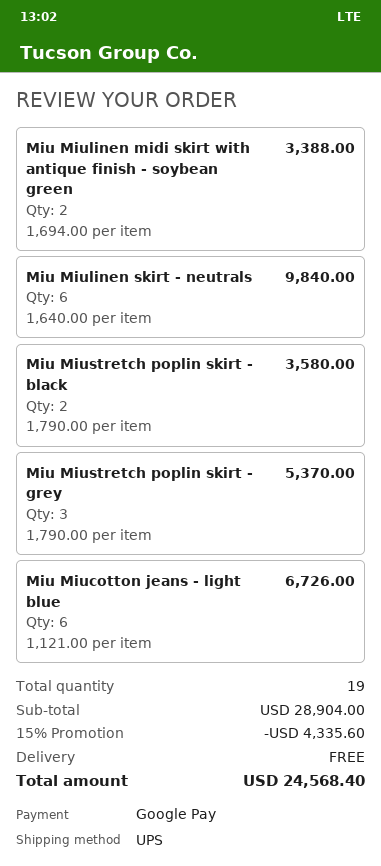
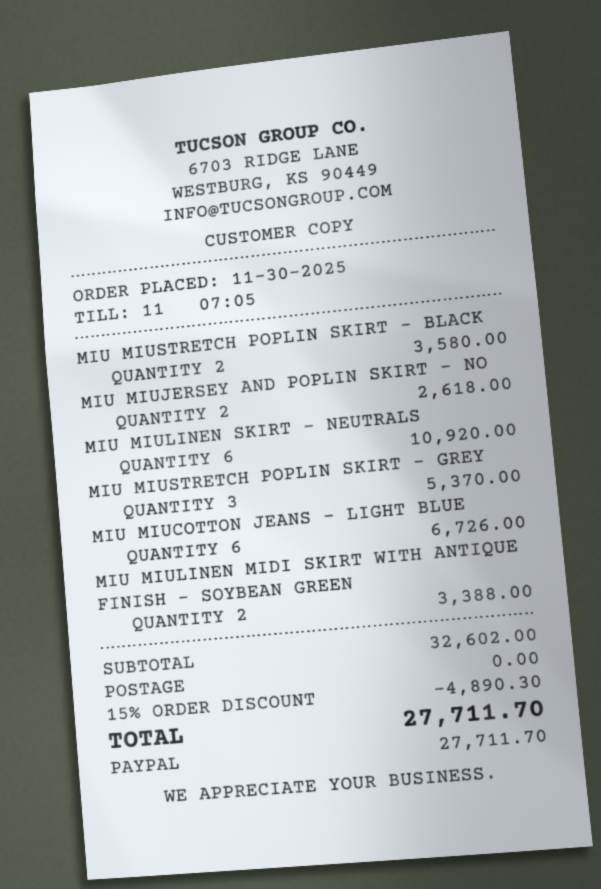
payment method: Google Pay -> PayPal
Miu Miulinen skirt - neutrals: 6 for 9840.00 -> 6 for 10920.00
MIU MIUJERSEY AND POPLIN SKIRT - NO: none -> 2 for 2618.00
subtotal: 28904.00 -> 32602.00
discount: 15% = 4335.60 -> 15% = 4890.30
total: 24568.40 -> 27711.70

